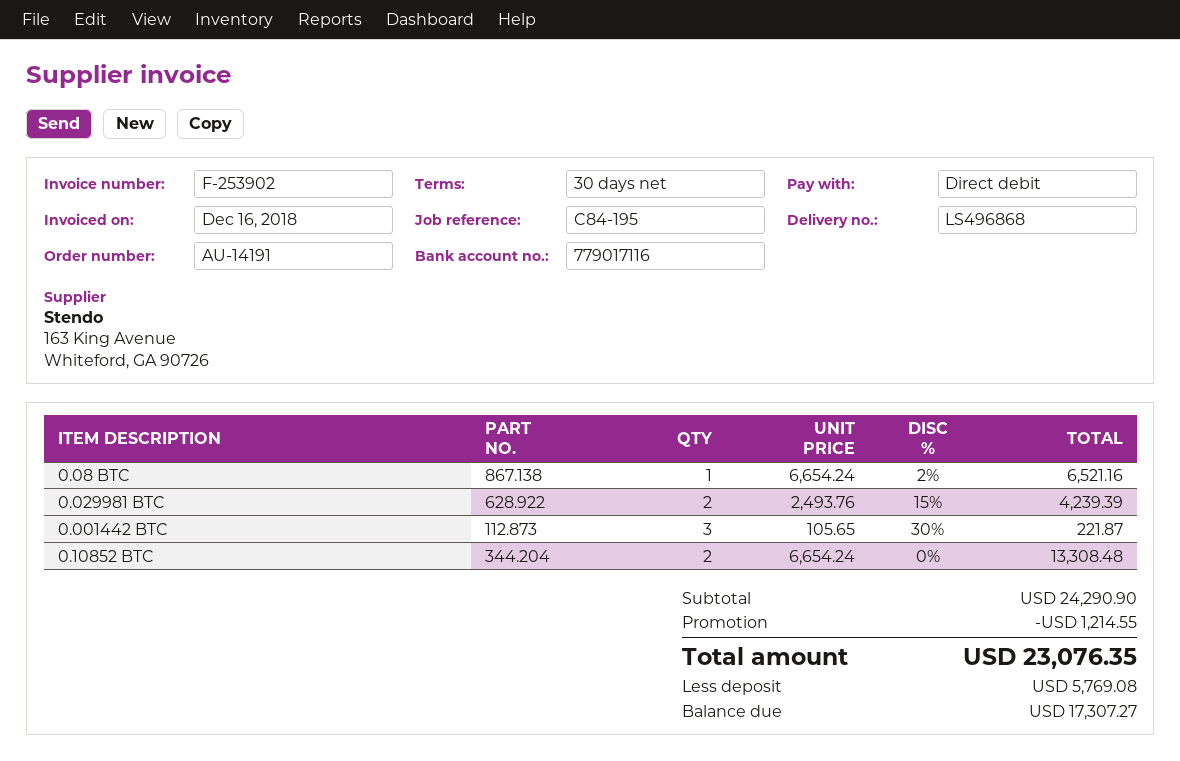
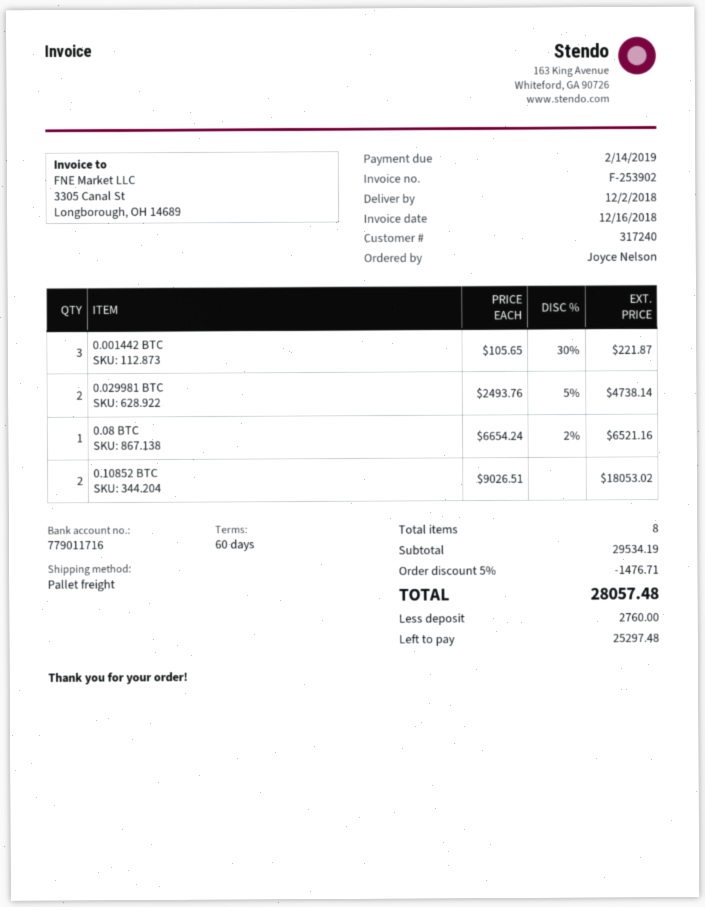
payment terms: 30 days -> 60 days
bank account: 779017116 -> 779011716
0.029981 BTC: 2 x 2493.76 - 15% = 4239.39 -> 2 x 2493.76 - 5% = 4738.14
0.10852 BTC: 2 x 6654.24 = 13308.48 -> 2 x 9026.51 = 18053.02
subtotal: 24290.90 -> 29534.19
discount: 1214.55 -> 1476.71
total: 23076.35 -> 28057.48
deposit: 5769.08 -> 2760.00
balance: 17307.27 -> 25297.48

